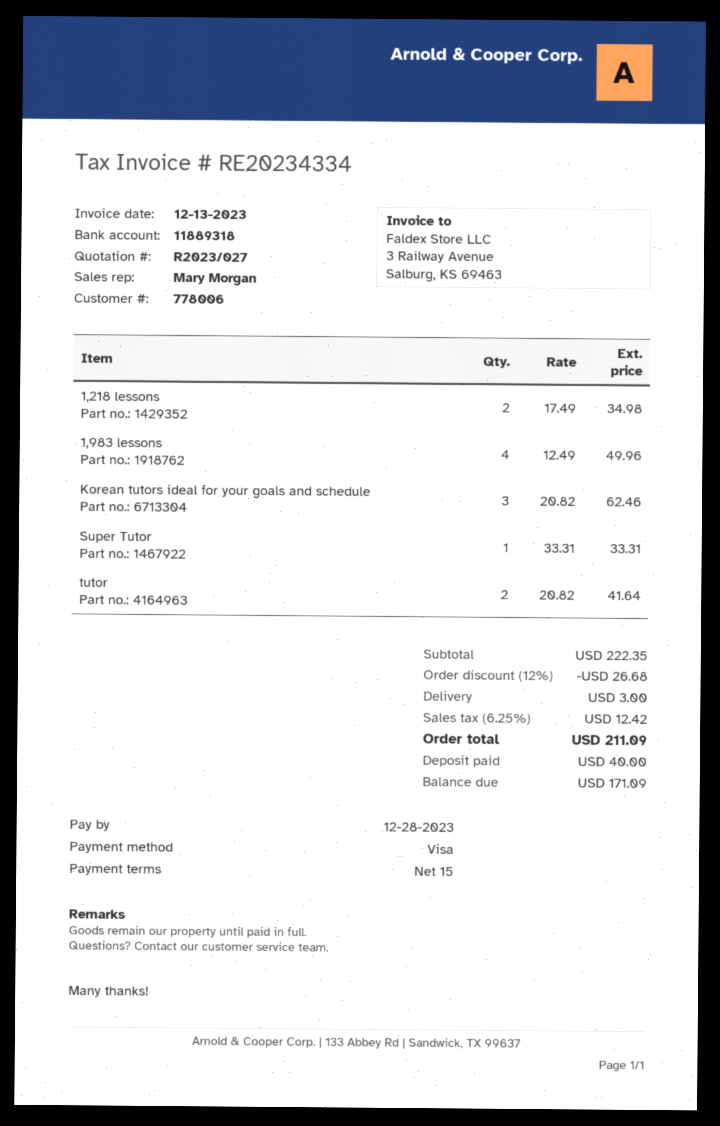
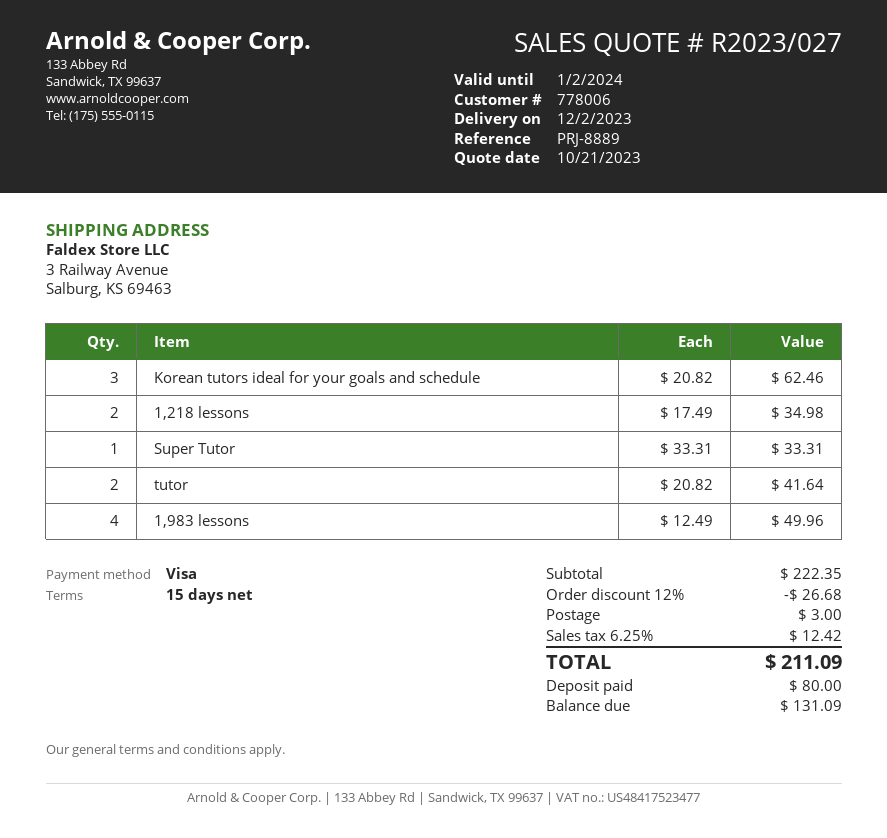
deposit: 40.00 -> 80.00
balance: 171.09 -> 131.09

